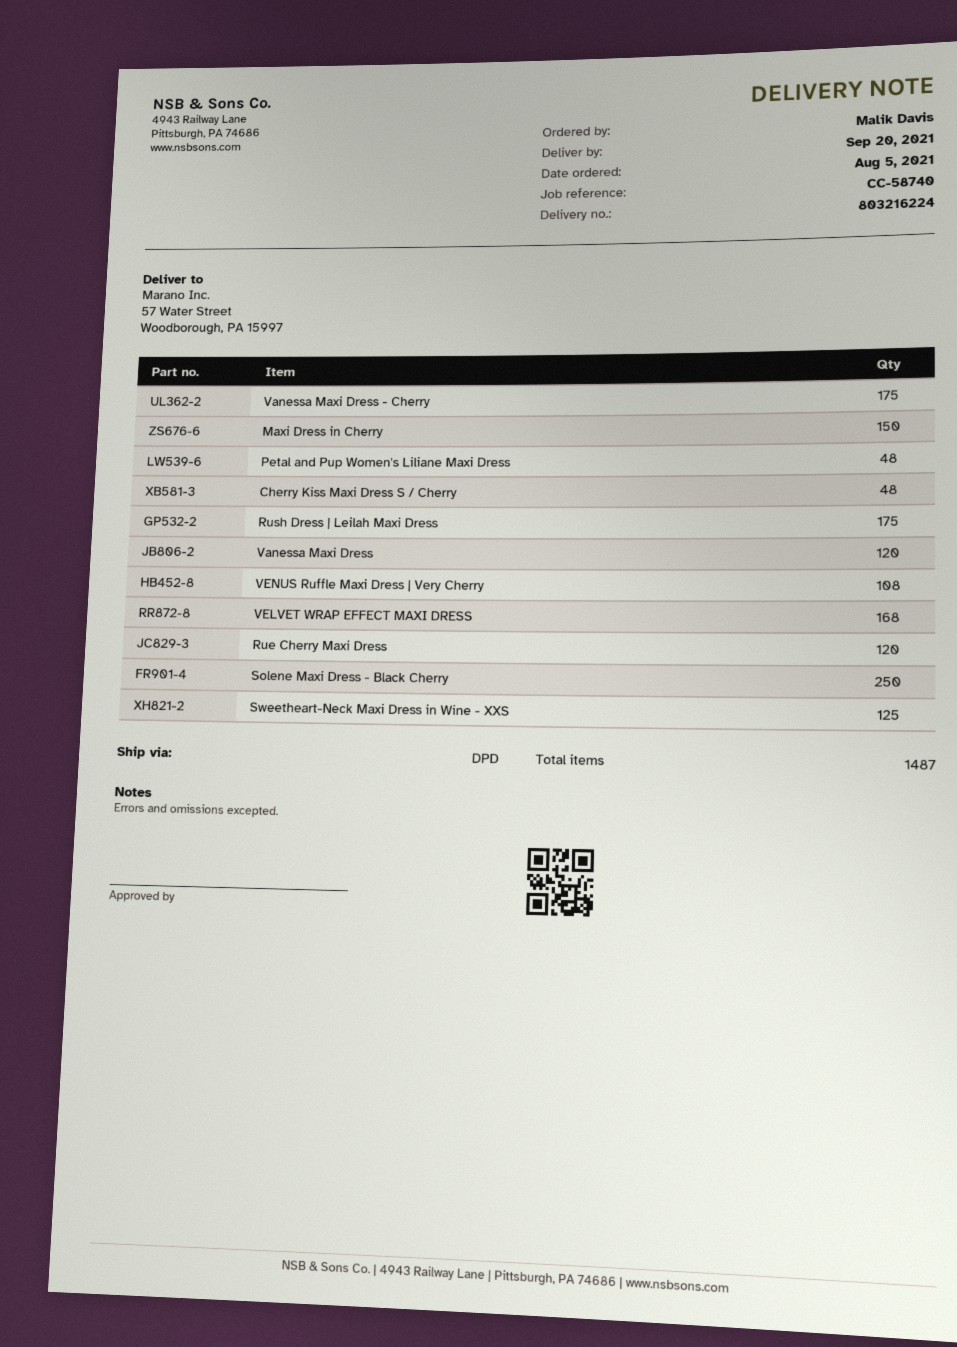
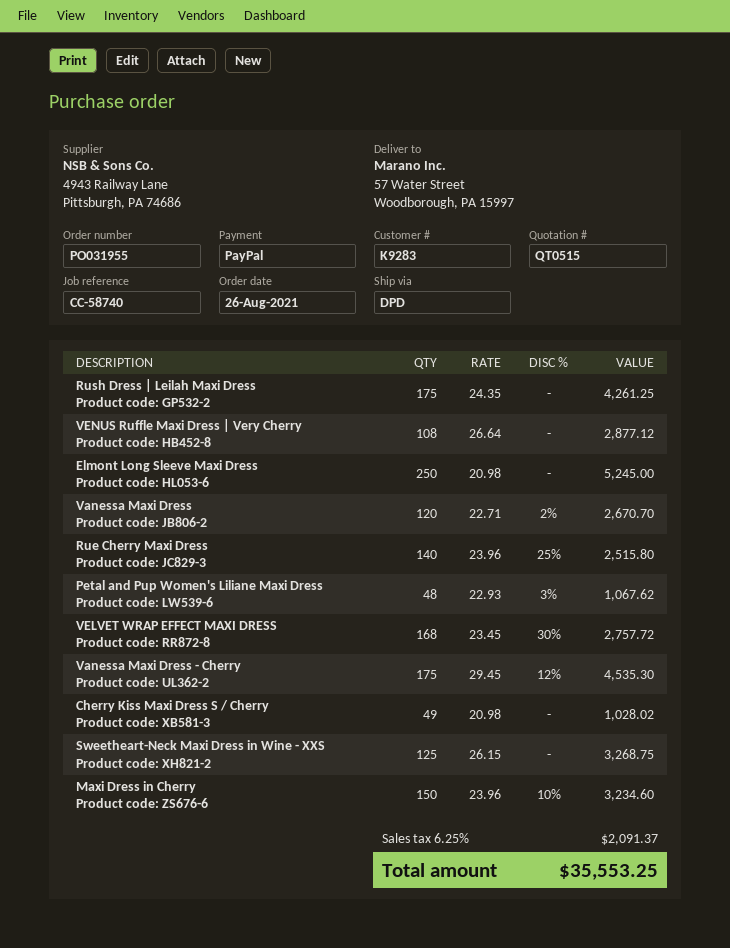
order date: 2021-08-05 -> 2021-08-26
Cherry Kiss Maxi Dress S / Cherry: 48 -> 49
Rue Cherry Maxi Dress: 120 -> 140
Solene Maxi Dress - Black Cherry: 250 -> none
Elmont Long Sleeve Maxi Dress: none -> 250

